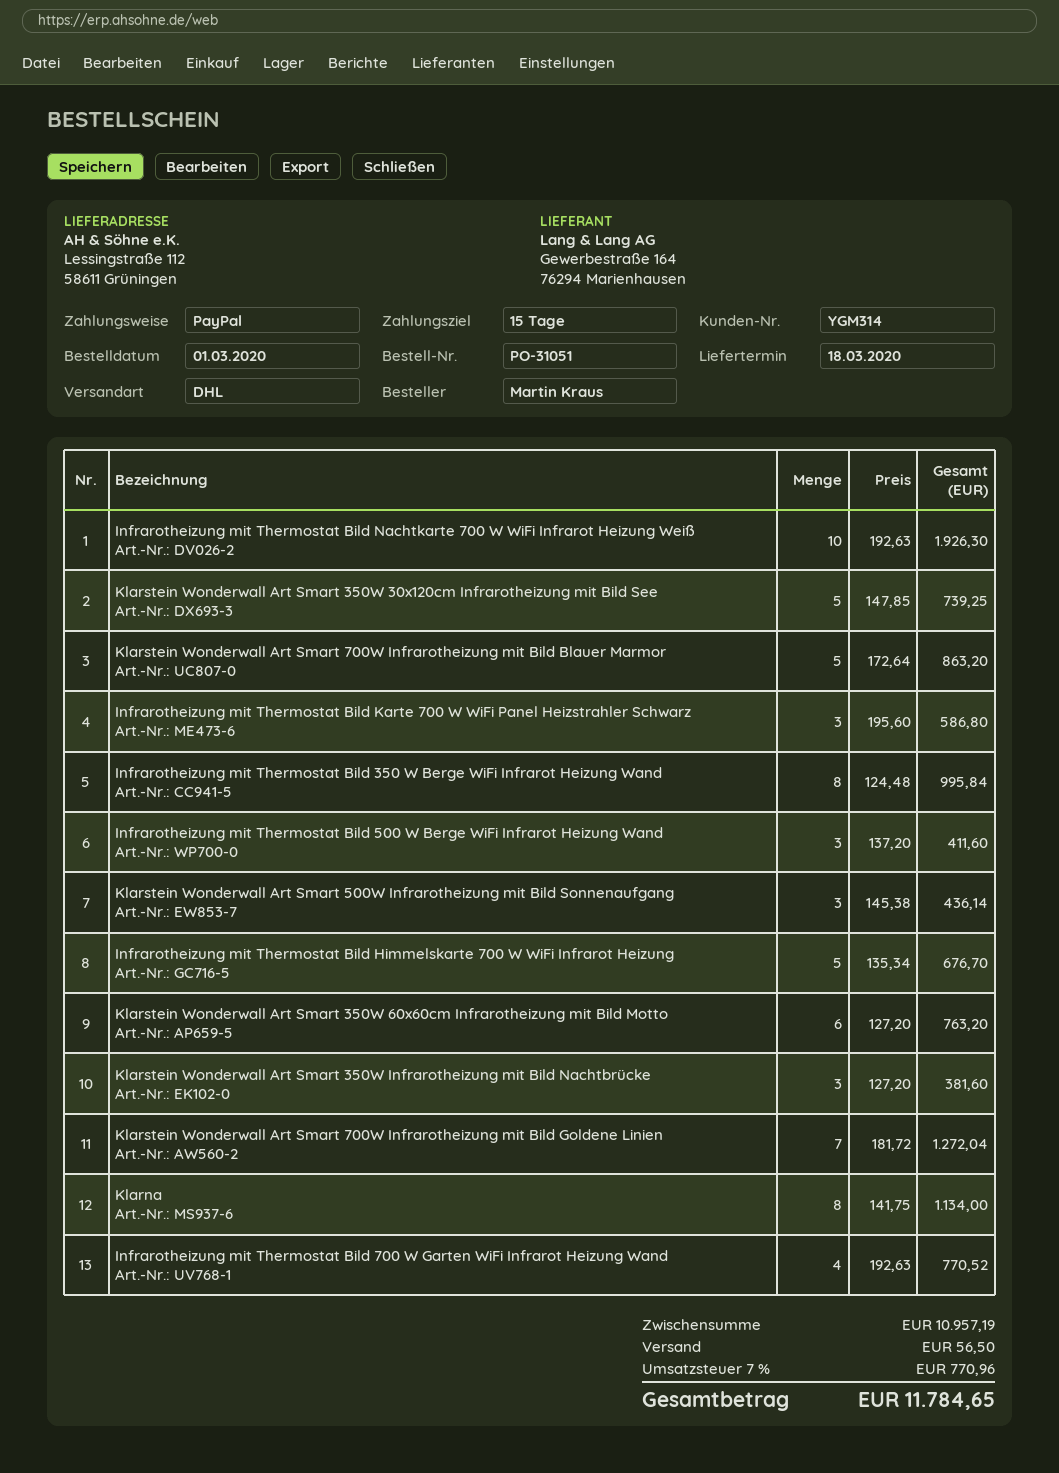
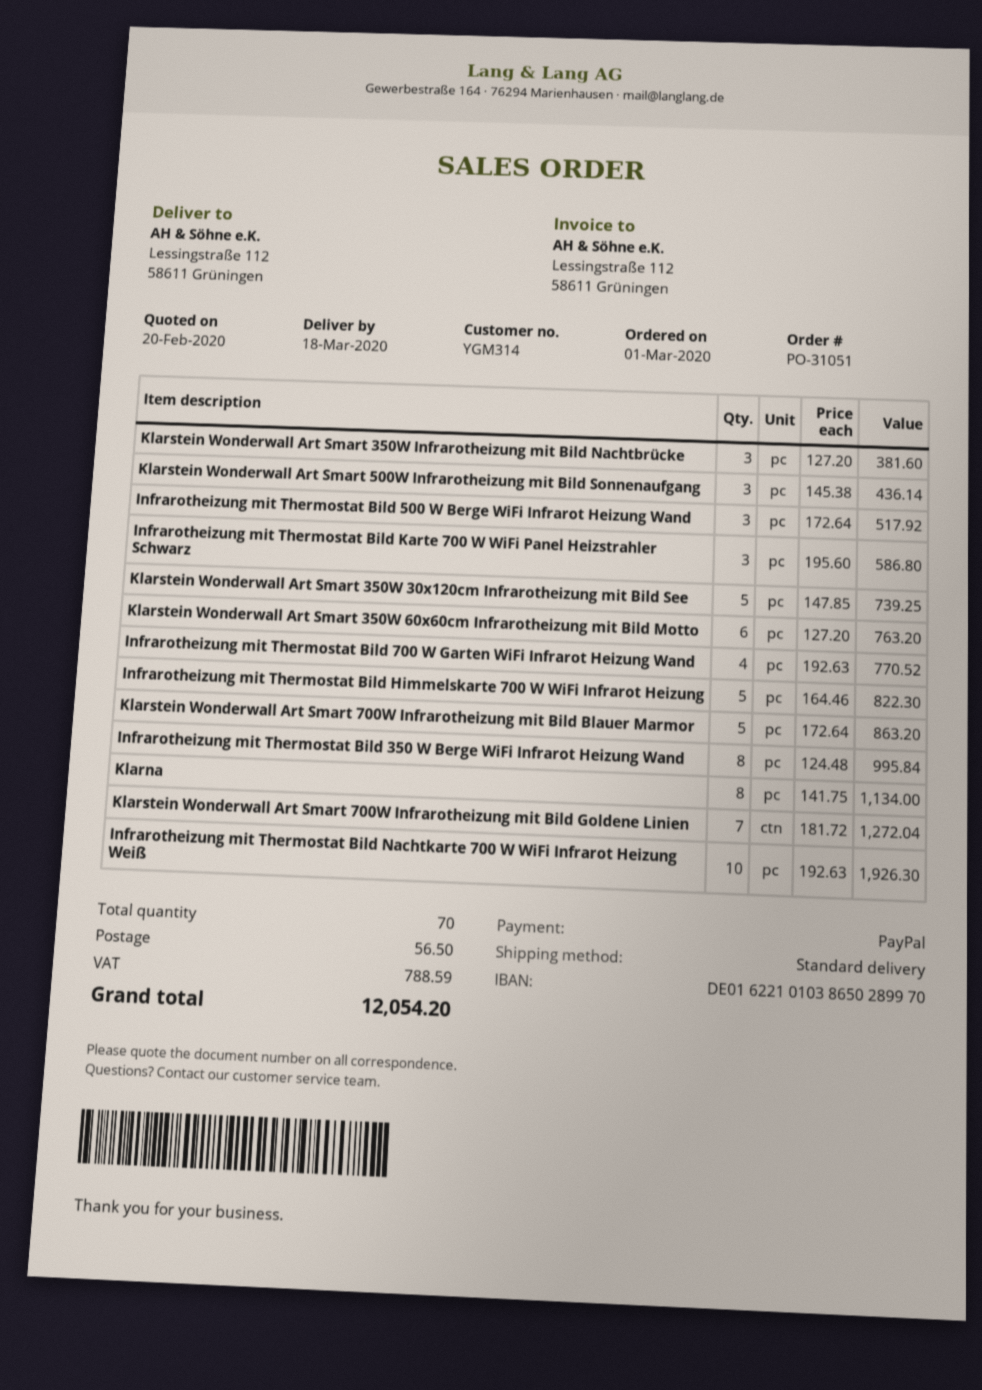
shipping method: DHL -> standard
Infrarotheizung mit Thermostat Bild 500 W Berge WiFi Infrarot Heizung Wand: 3 x 137.20 = 411.60 -> 3 x 172.64 = 517.92
Infrarotheizung mit Thermostat Bild Himmelskarte 700 W WiFi Infrarot Heizung: 5 x 135.34 = 676.70 -> 5 x 164.46 = 822.30
tax: 770.96 -> 788.59
total: 11784.65 -> 12054.20

